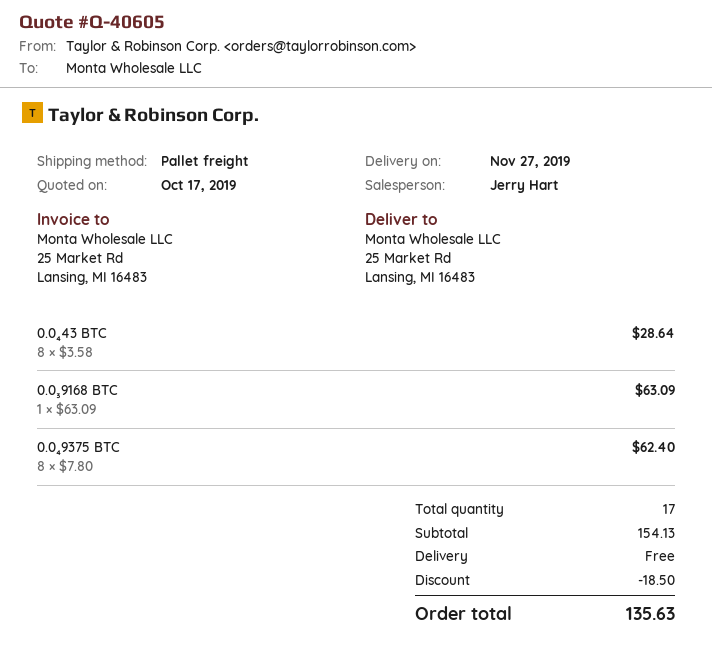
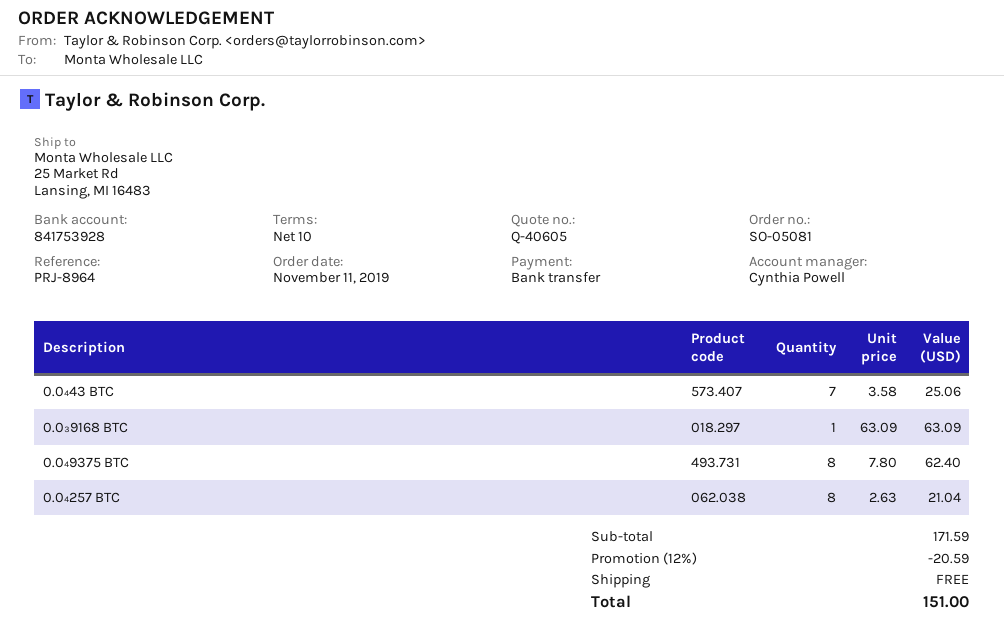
sales rep: Jerry Hart -> Cynthia Powell
0.0₄43 BTC: 8 x 3.58 = 28.64 -> 7 x 3.58 = 25.06
0.0₄257 BTC: none -> 8 x 2.63 = 21.04
subtotal: 154.13 -> 171.59
discount: 18.50 -> 20.59
total: 135.63 -> 151.00

